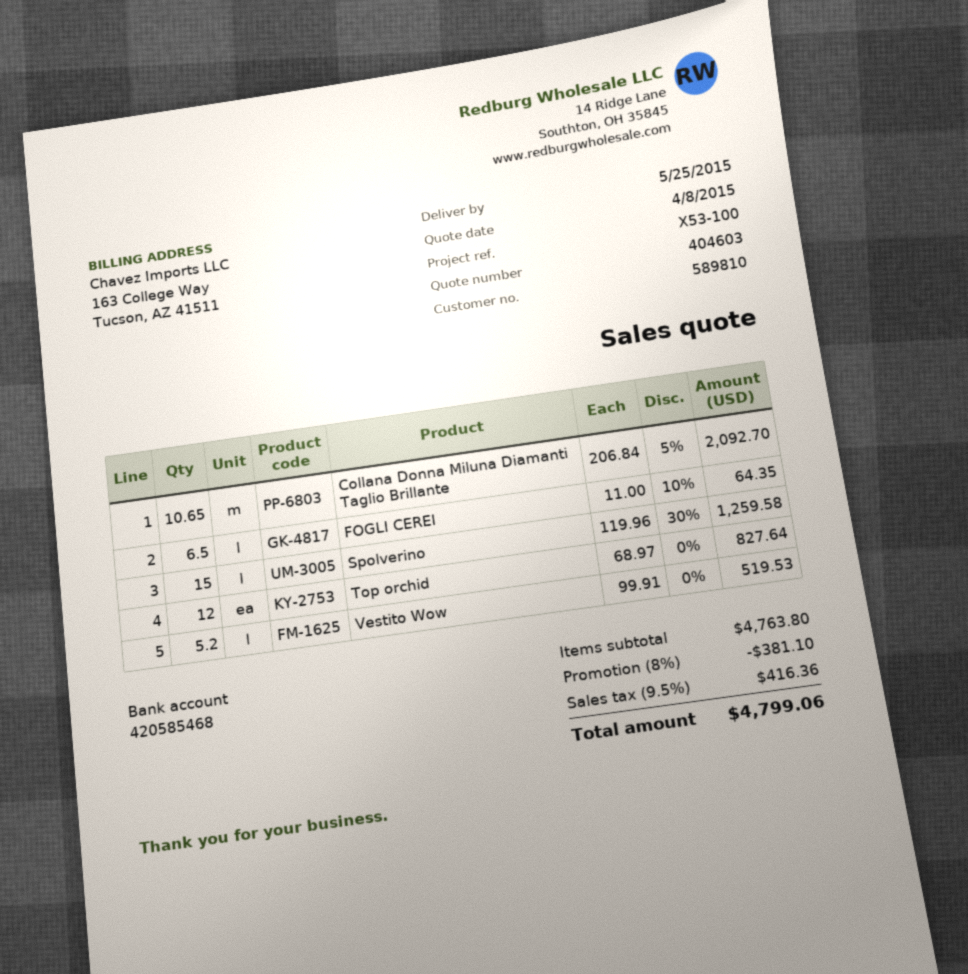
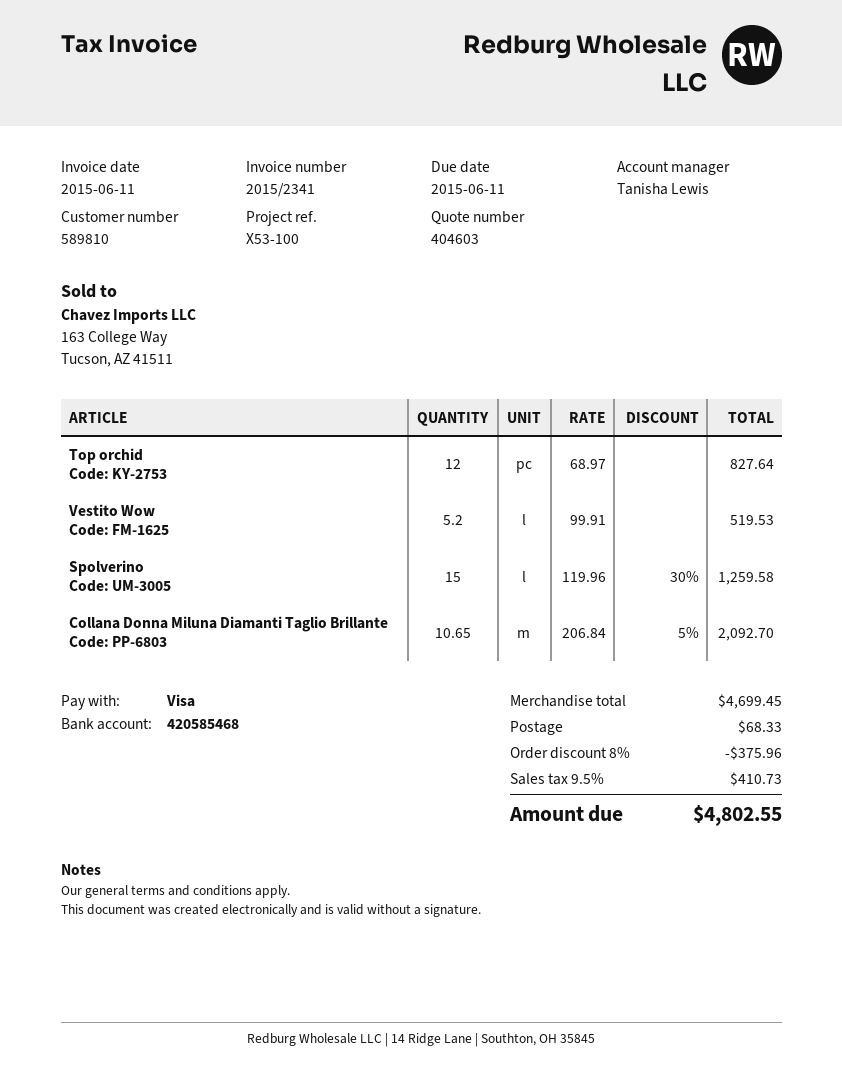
FOGLI CEREI: 6.5 x 11.00 - 10% = 64.35 -> none
subtotal: 4763.80 -> 4699.45
discount: 8% = 381.10 -> 8% = 375.96
shipping: none -> 68.33
tax: 9.5% = 416.36 -> 9.5% = 410.73
total: 4799.06 -> 4802.55

